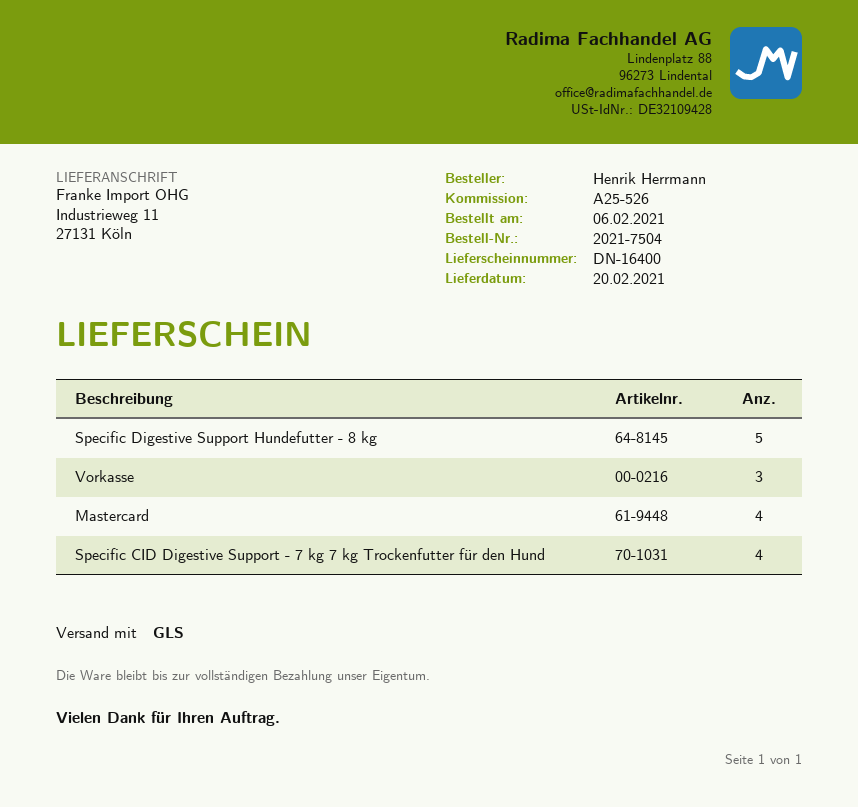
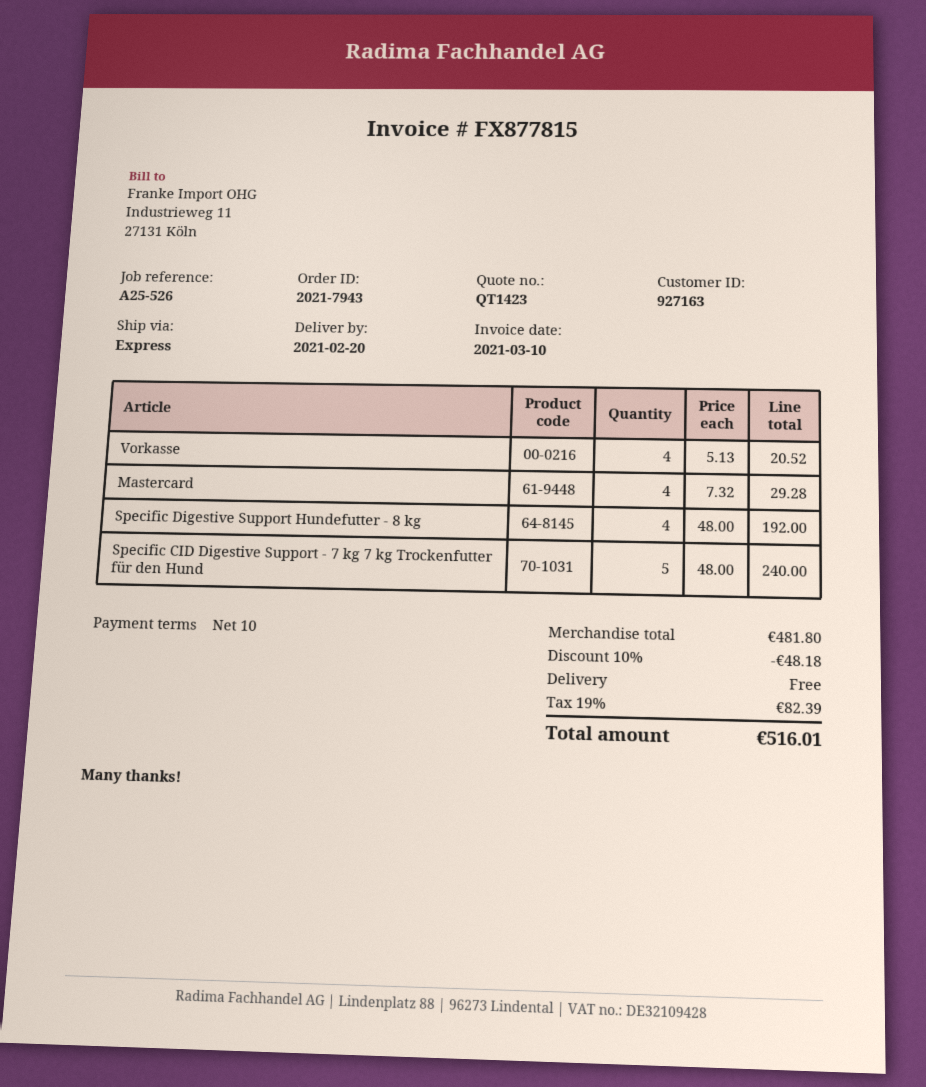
order number: 2021-7504 -> 2021-7943
shipping method: GLS -> express
Specific Digestive Support Hundefutter - 8 kg: 5 -> 4
Vorkasse: 3 -> 4
Specific CID Digestive Support - 7 kg 7 kg Trockenfutter für den Hund: 4 -> 5

